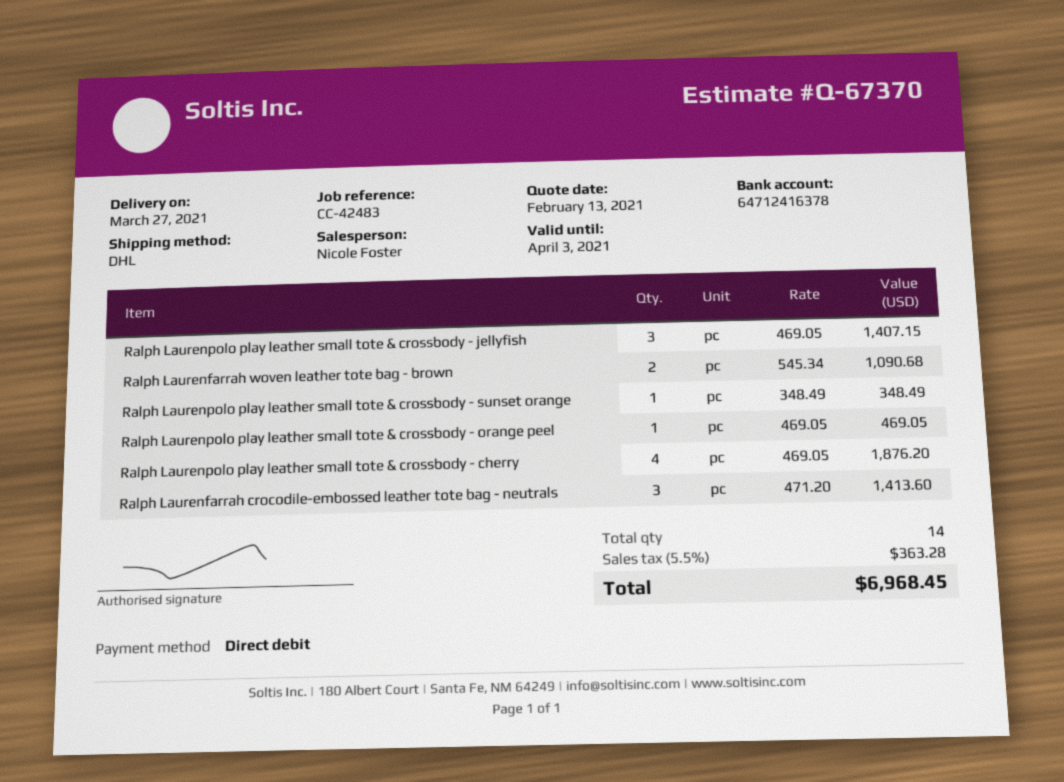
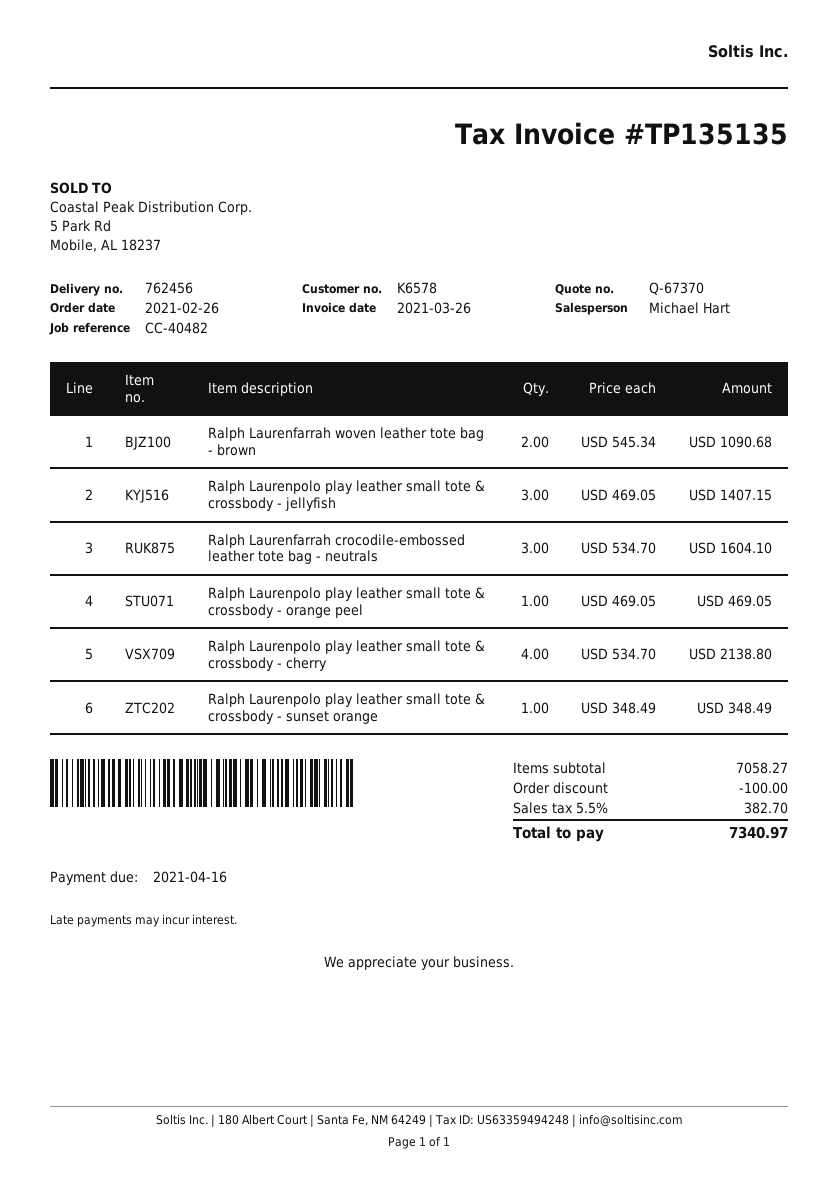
reference: CC-42483 -> CC-40482
sales rep: Nicole Foster -> Michael Hart
Ralph Laurenpolo play leather small tote & crossbody - cherry: 4 x 469.05 = 1876.20 -> 4 x 534.70 = 2138.80
Ralph Laurenfarrah crocodile-embossed leather tote bag - neutrals: 3 x 471.20 = 1413.60 -> 3 x 534.70 = 1604.10
discount: none -> 100.00
tax: 5.5% = 363.28 -> 5.5% = 382.70
total: 6968.45 -> 7340.97

